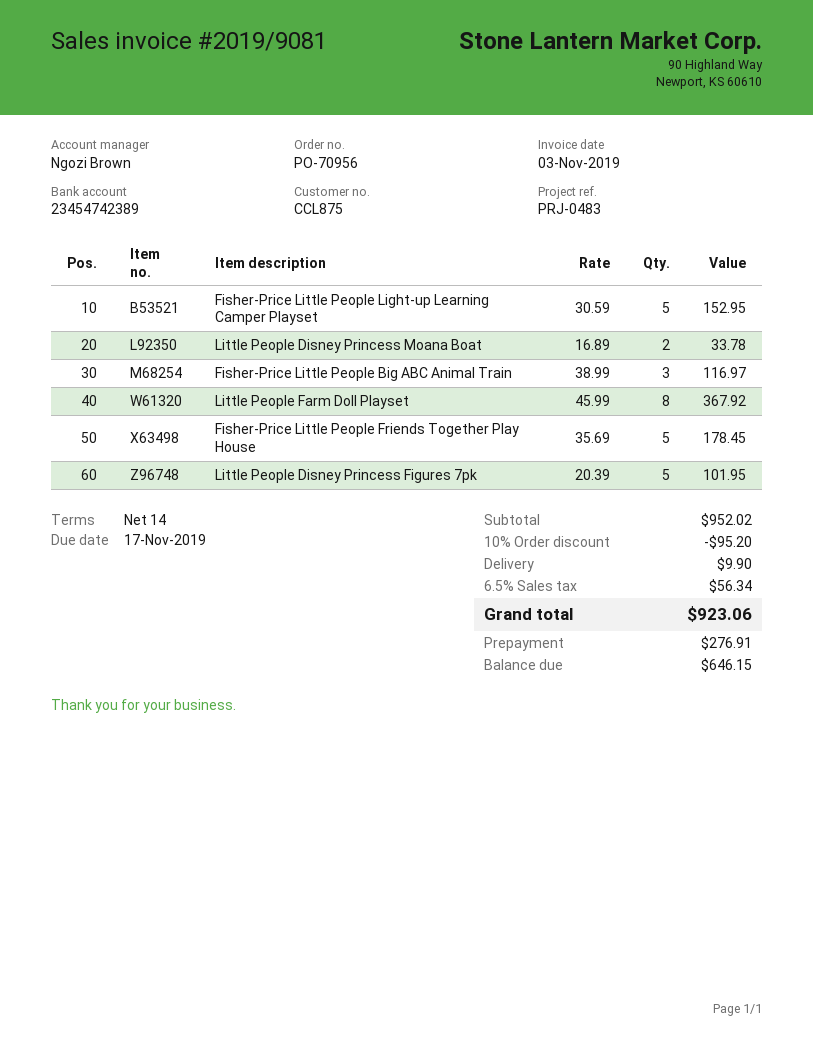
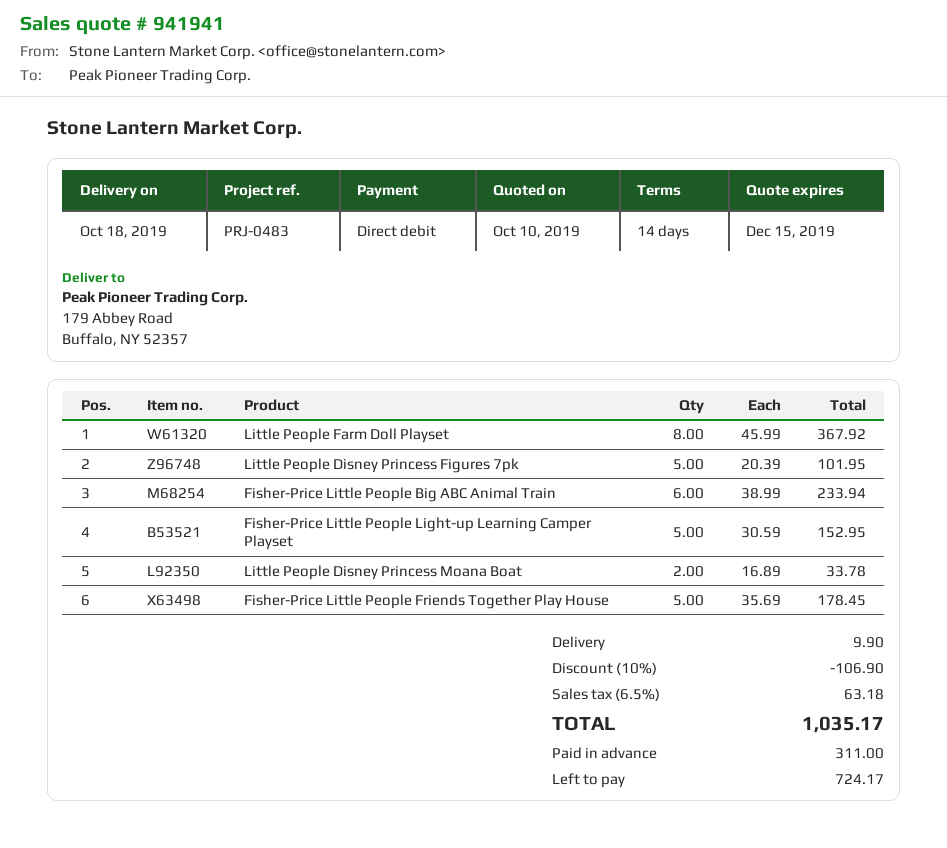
Fisher-Price Little People Big ABC Animal Train: 3 x 38.99 = 116.97 -> 6 x 38.99 = 233.94
discount: 10% = 95.20 -> 10% = 106.90
tax: 6.5% = 56.34 -> 6.5% = 63.18
total: 923.06 -> 1035.17
deposit: 276.91 -> 311.00
balance: 646.15 -> 724.17

